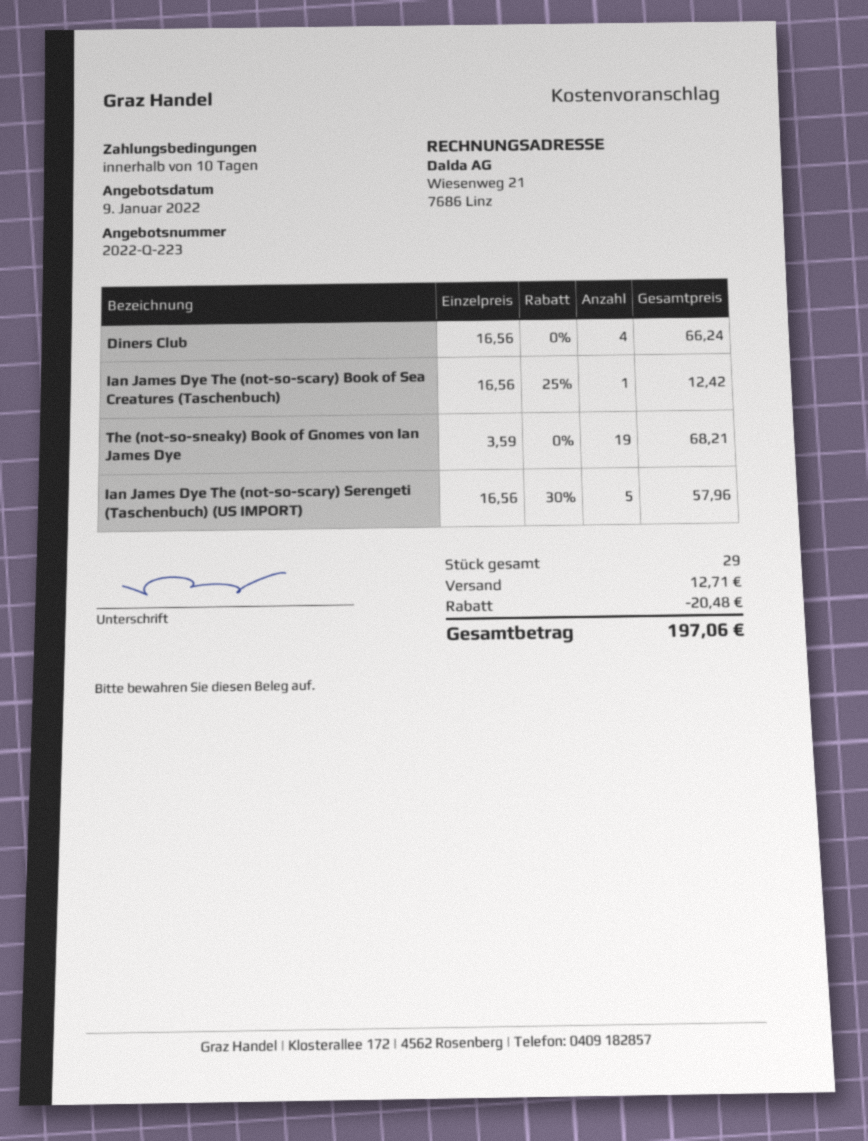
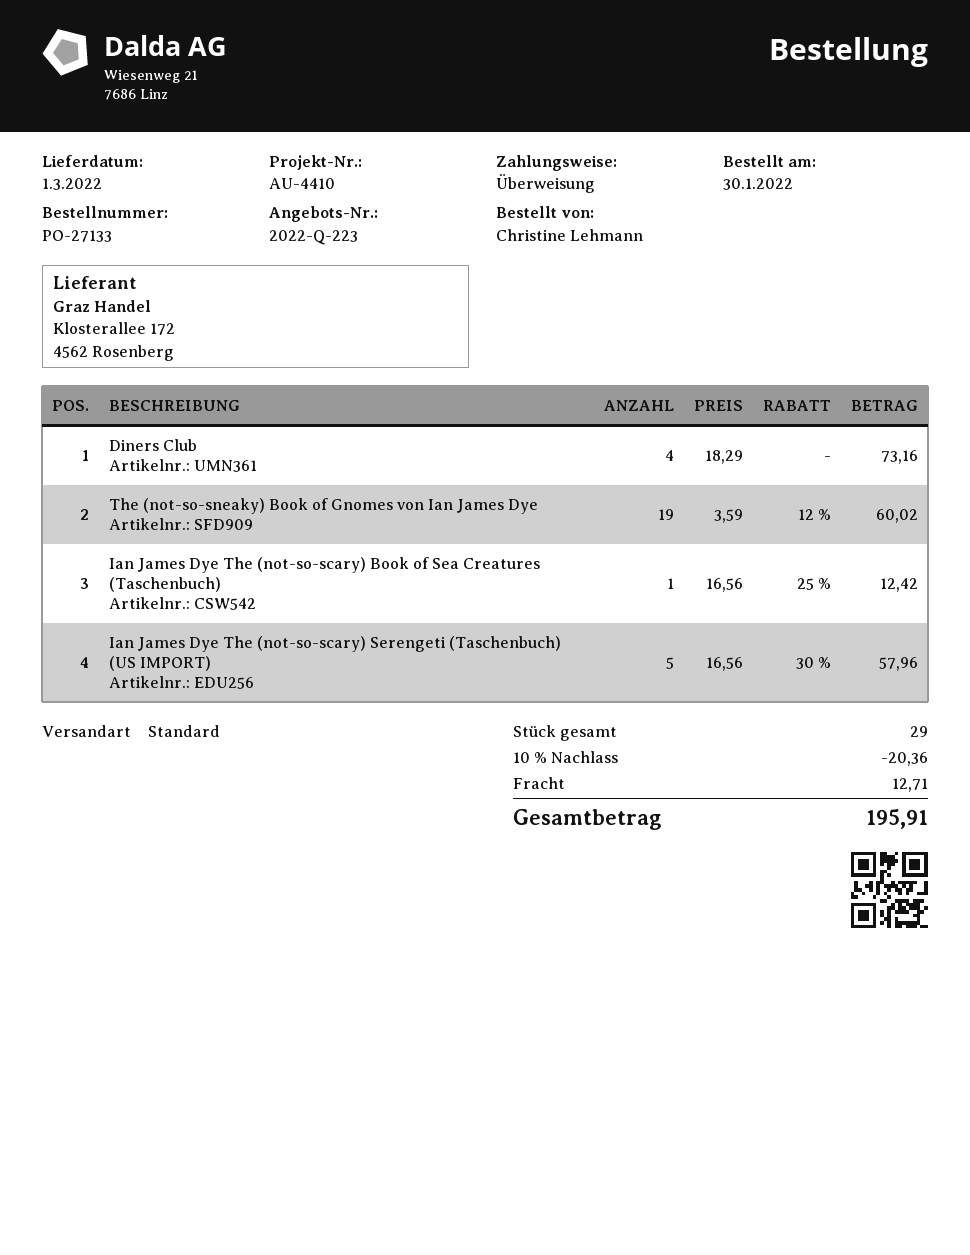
Diners Club: 4 x 16.56 = 66.24 -> 4 x 18.29 = 73.16
The (not-so-sneaky) Book of Gnomes von Ian James Dye: 19 x 3.59 = 68.21 -> 19 x 3.59 - 12% = 60.02
discount: 20.48 -> 20.36
total: 197.06 -> 195.91

